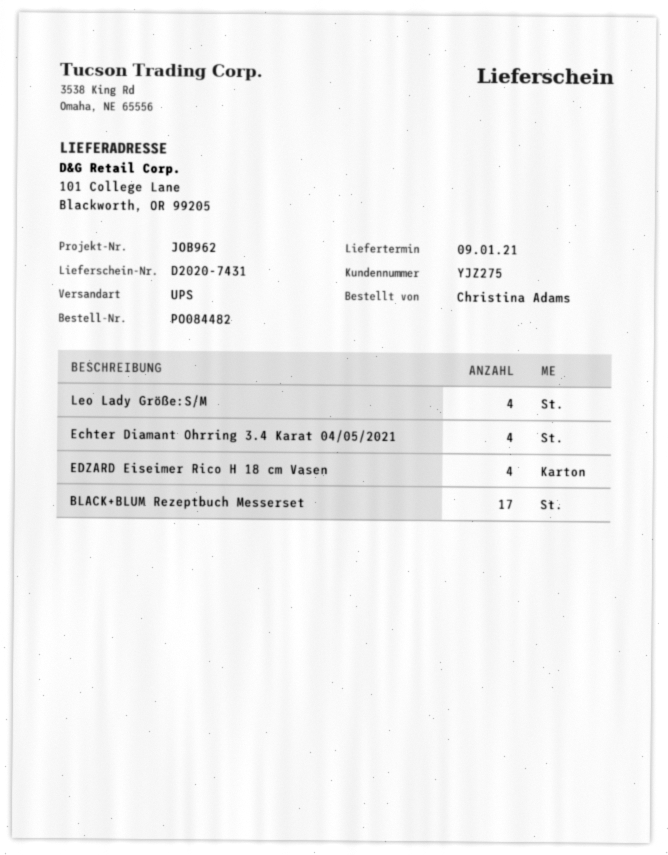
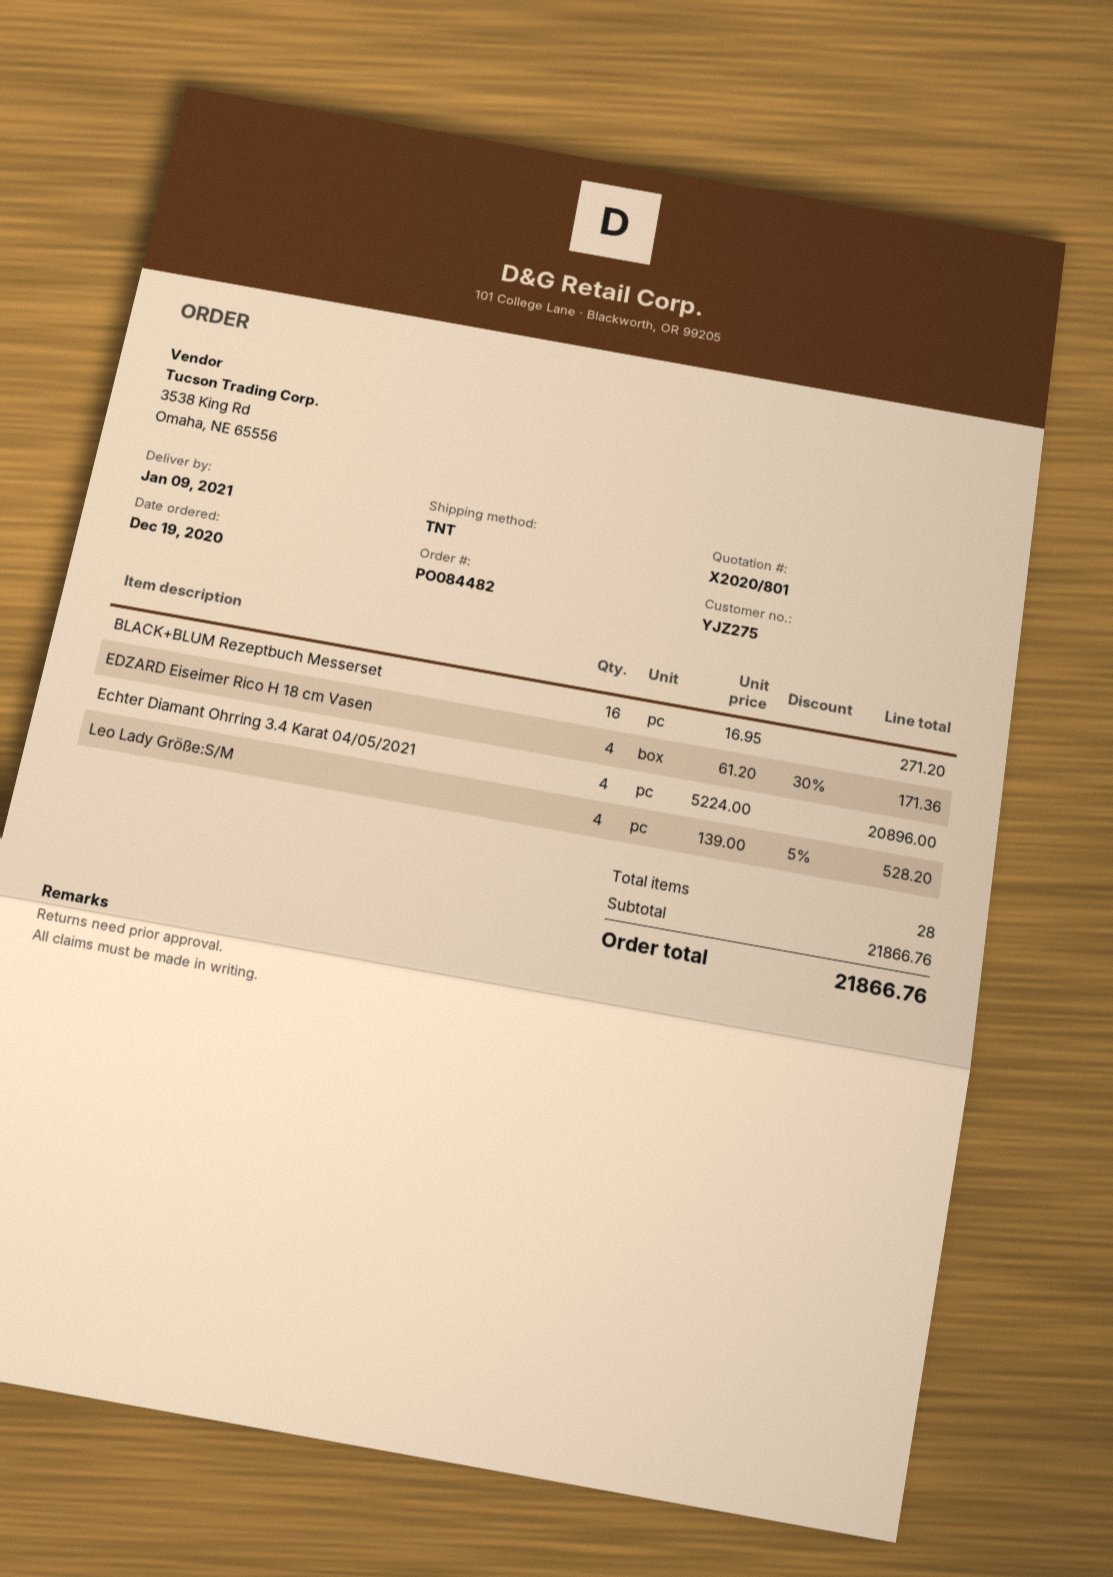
shipping method: UPS -> TNT
BLACK+BLUM Rezeptbuch Messerset: 17 -> 16

